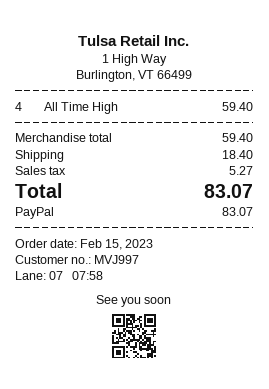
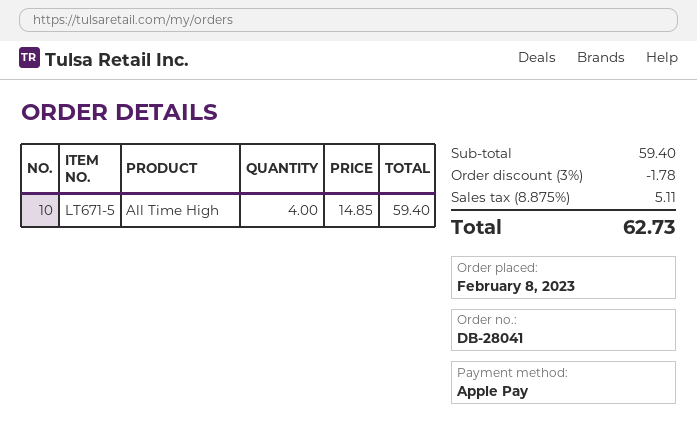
order date: 2023-02-15 -> 2023-02-08
payment method: PayPal -> Apple Pay
discount: none -> 3% = 1.78
shipping: 18.40 -> none
tax: 5.27 -> 5.11
total: 83.07 -> 62.73

